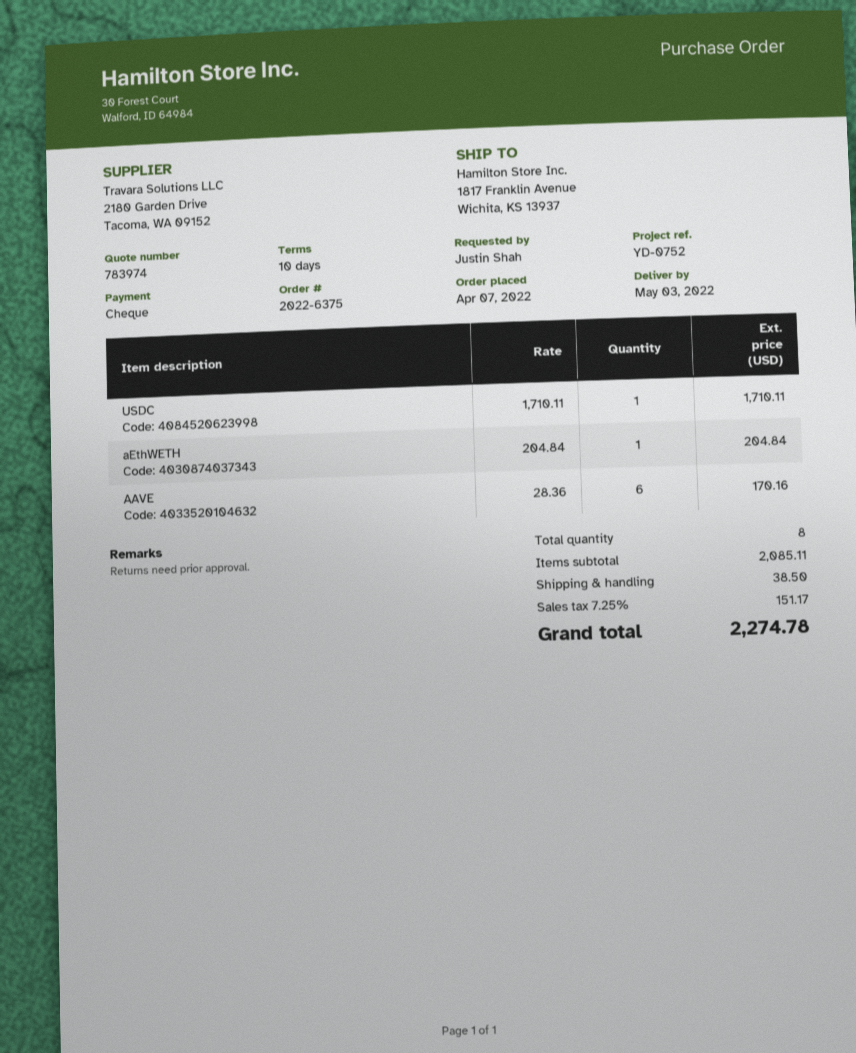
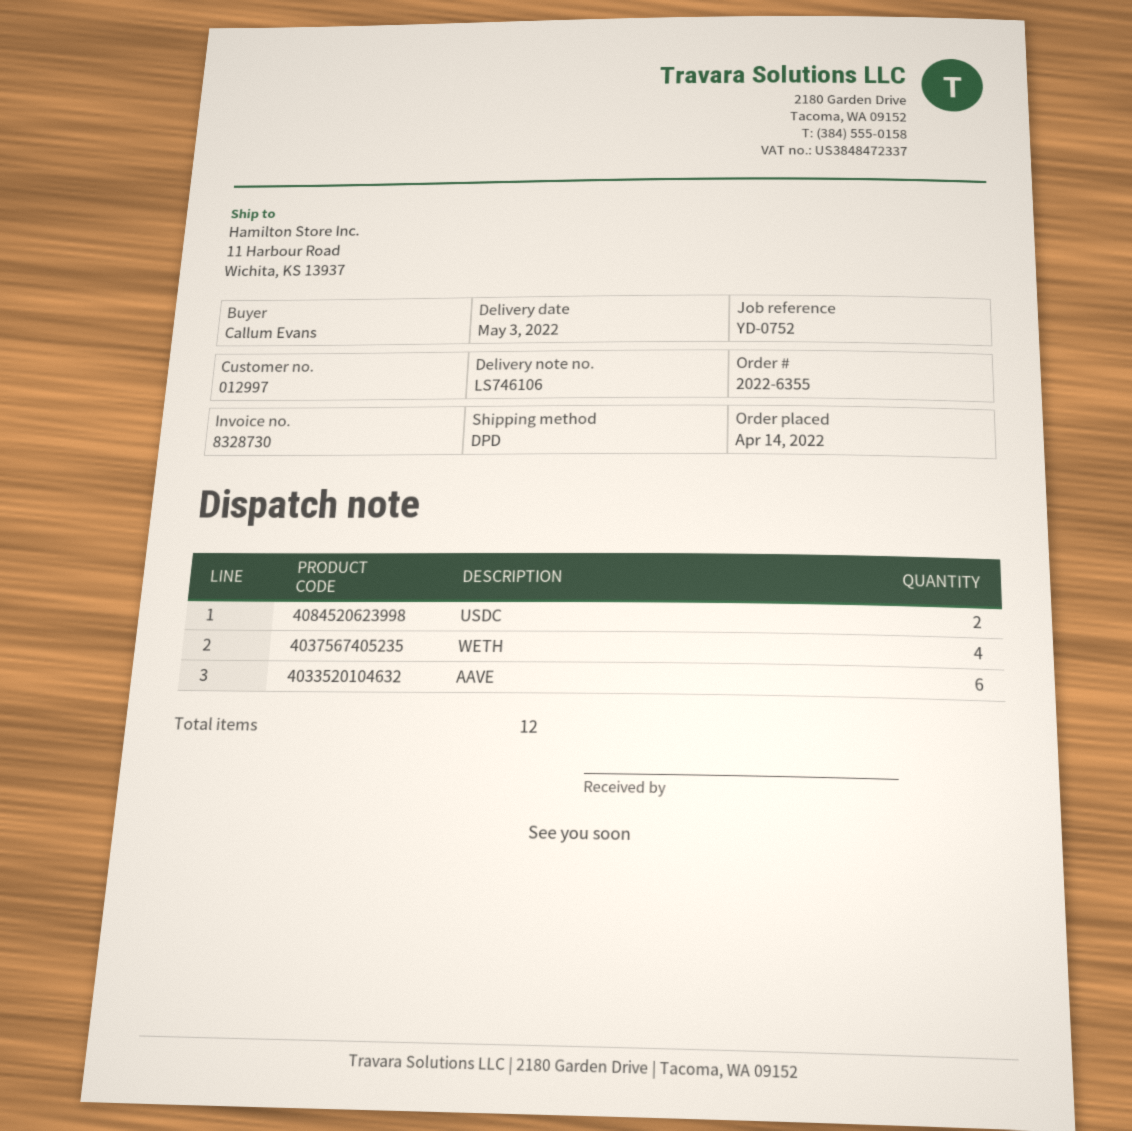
order number: 2022-6375 -> 2022-6355
order date: 2022-04-07 -> 2022-04-14
ordered by: Justin Shah -> Callum Evans
ship to: 1817 Franklin Avenue, Wichita, KS 13937 -> 11 Harbour Road, Wichita, KS 13937
USDC: 1 -> 2
aEthWETH: 1 -> none
WETH: none -> 4
total quantity: 8 -> 12

